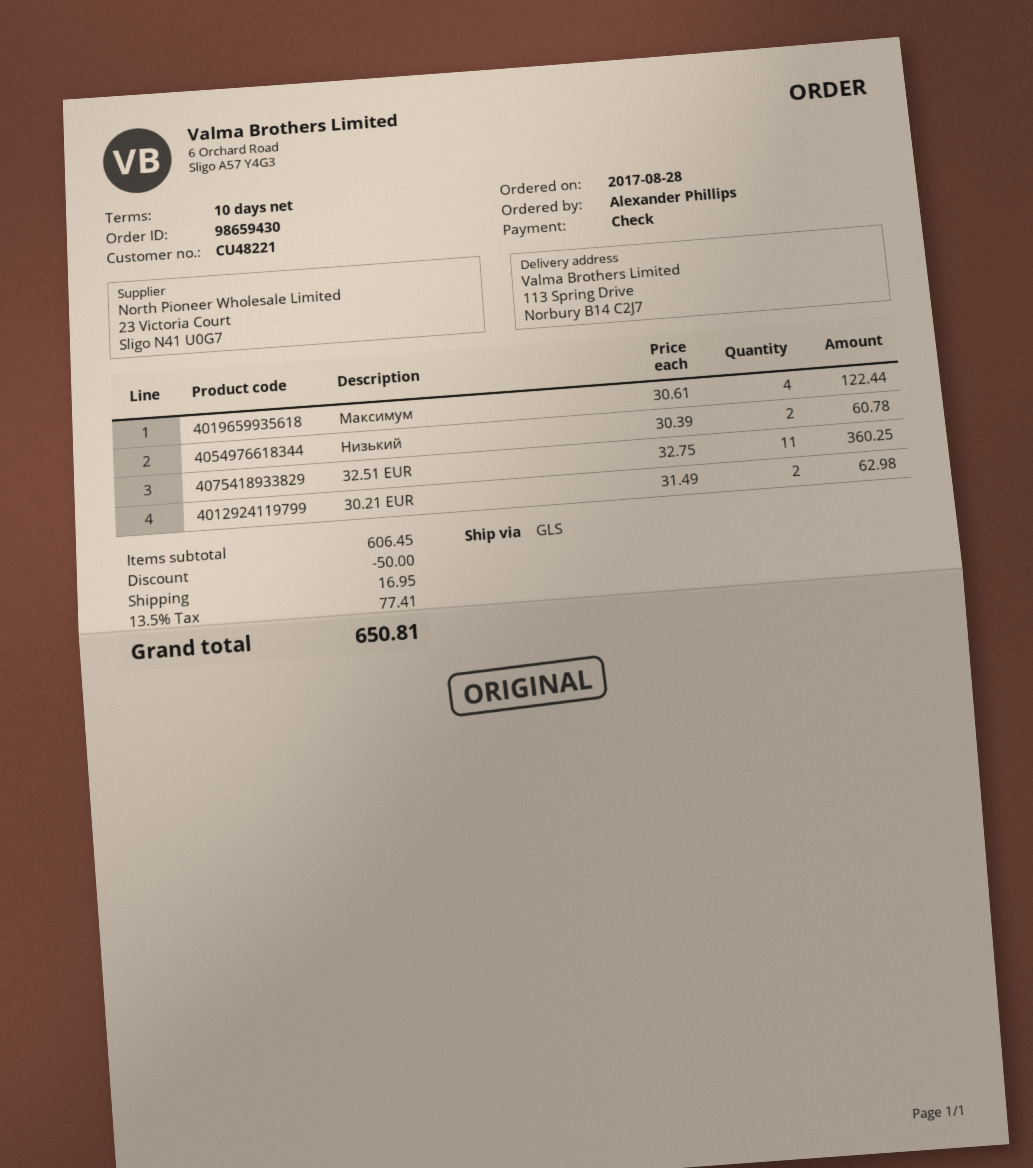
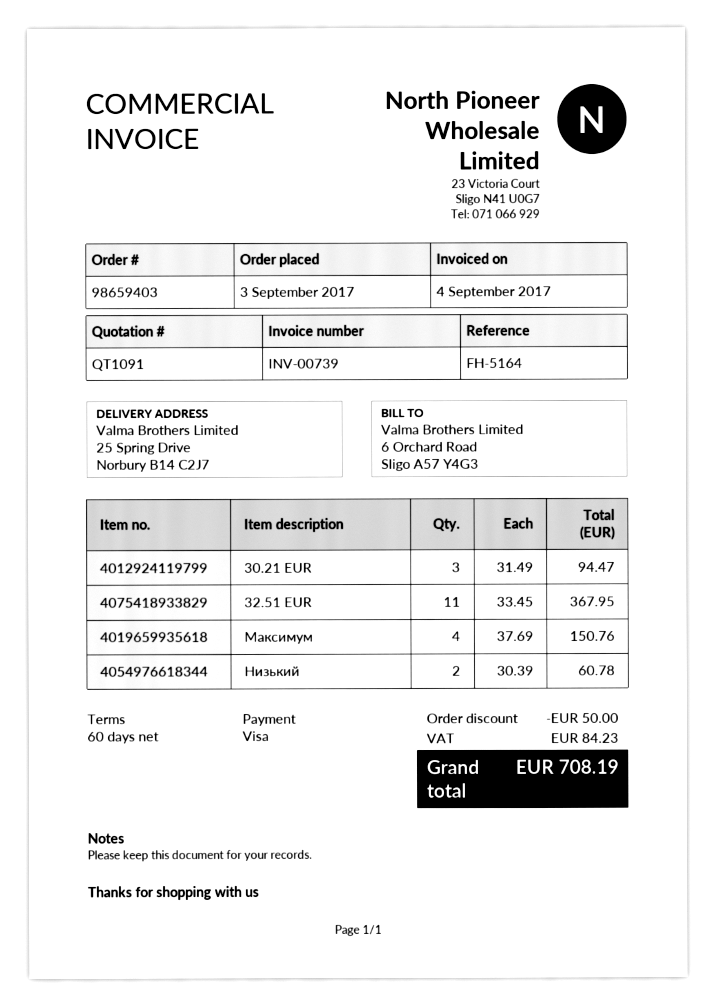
order number: 98659430 -> 98659403
order date: 2017-08-28 -> 2017-09-03
payment terms: 10 days -> 60 days
payment method: cheque -> Visa
ship to: 113 Spring Drive, Norbury B14 C2J7 -> 25 Spring Drive, Norbury B14 C2J7
Максимум: 4 x 30.61 = 122.44 -> 4 x 37.69 = 150.76
32.51 EUR: 11 x 32.75 = 360.25 -> 11 x 33.45 = 367.95
30.21 EUR: 2 x 31.49 = 62.98 -> 3 x 31.49 = 94.47
shipping: 16.95 -> none
tax: 77.41 -> 84.23
total: 650.81 -> 708.19

